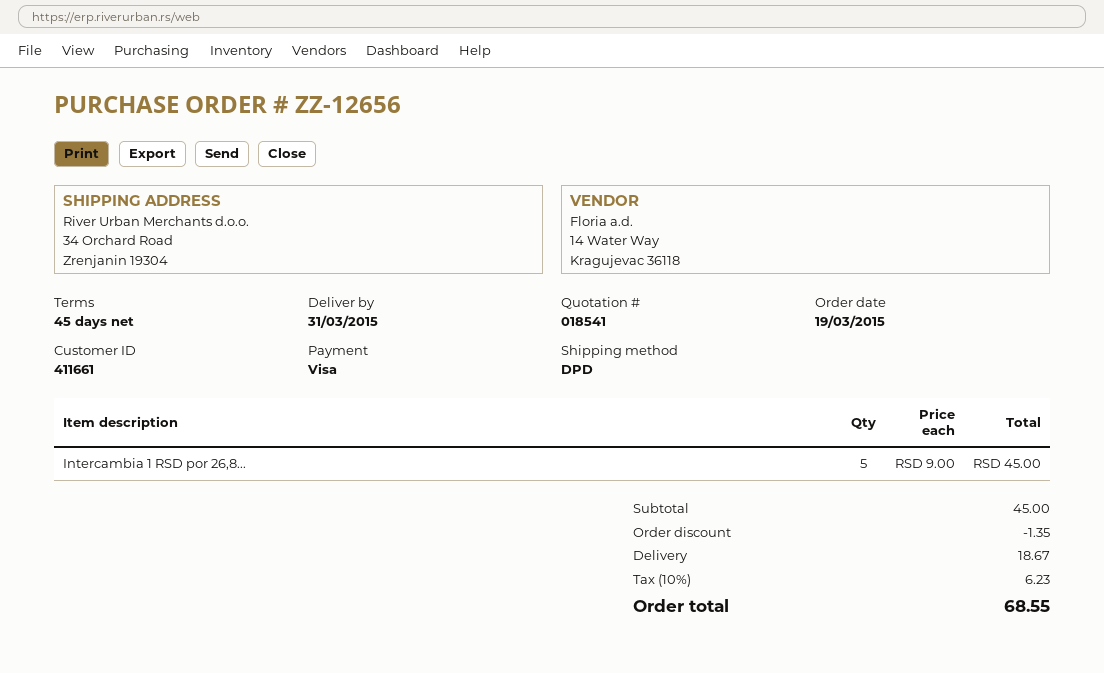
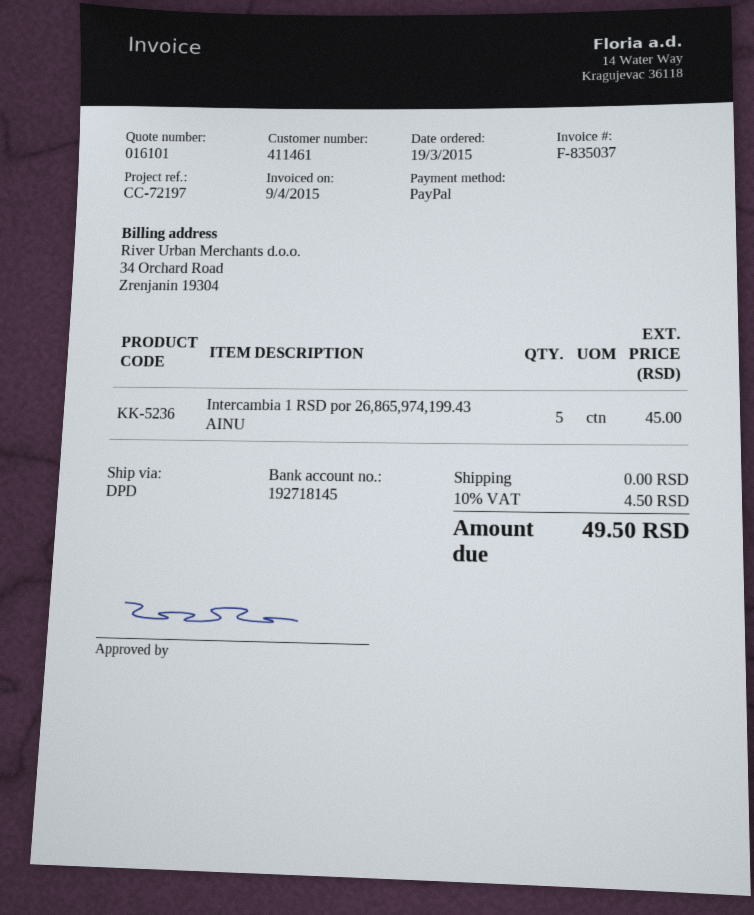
quote number: 018541 -> 016101
customer number: 411661 -> 411461
payment method: Visa -> PayPal
discount: 1.35 -> none
shipping: 18.67 -> 0.00
tax: 10% = 6.23 -> 10% = 4.50
total: 68.55 -> 49.50

